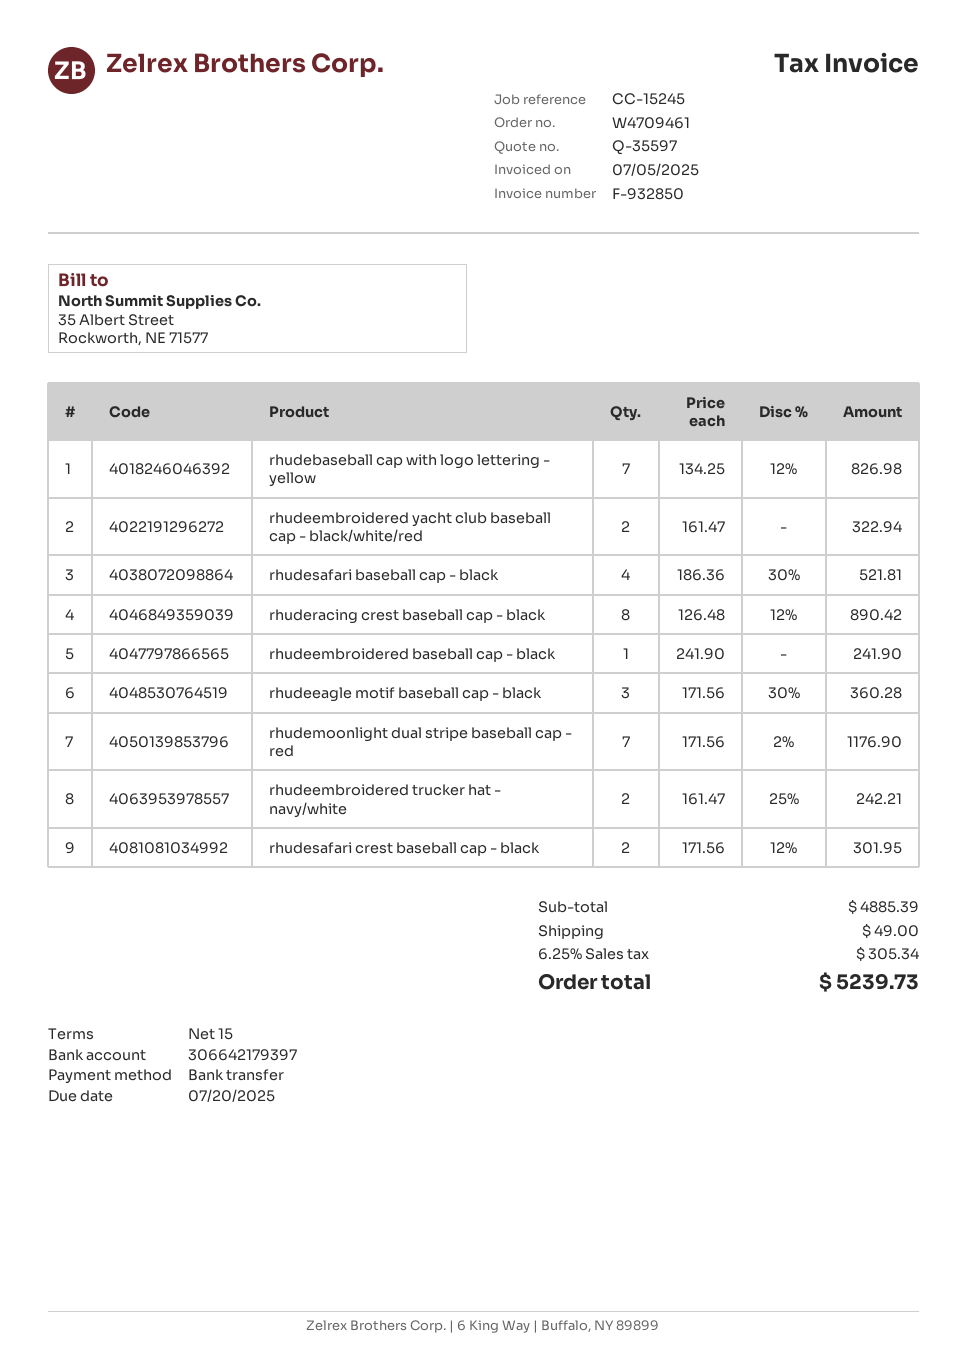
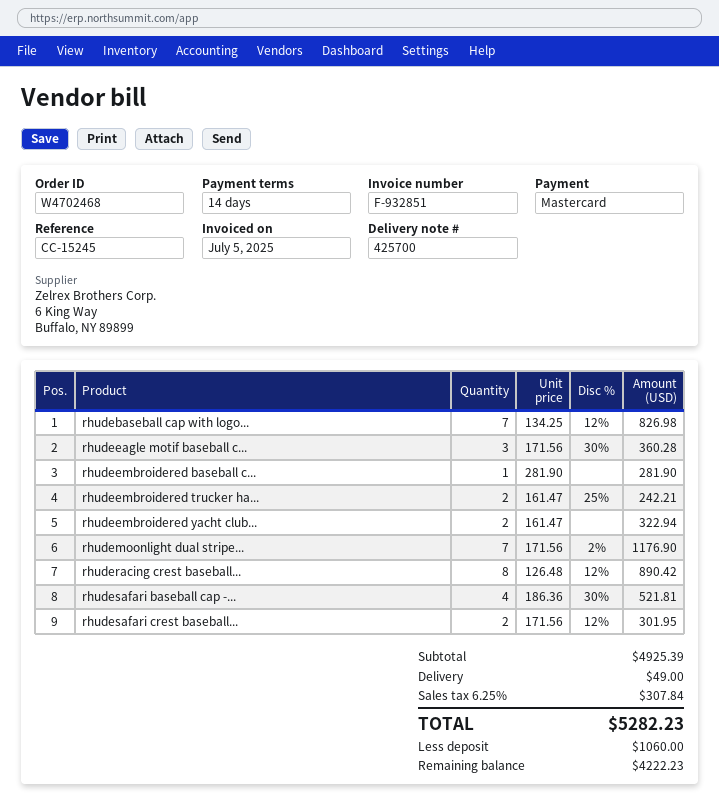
order number: W4709461 -> W4702468
invoice number: F-932850 -> F-932851
payment terms: 15 days -> 14 days
payment method: bank transfer -> Mastercard
rhudeembroidered baseball cap - black: 1 x 241.90 = 241.90 -> 1 x 281.90 = 281.90
subtotal: 4885.39 -> 4925.39
tax: 6.25% = 305.34 -> 6.25% = 307.84
total: 5239.73 -> 5282.23

